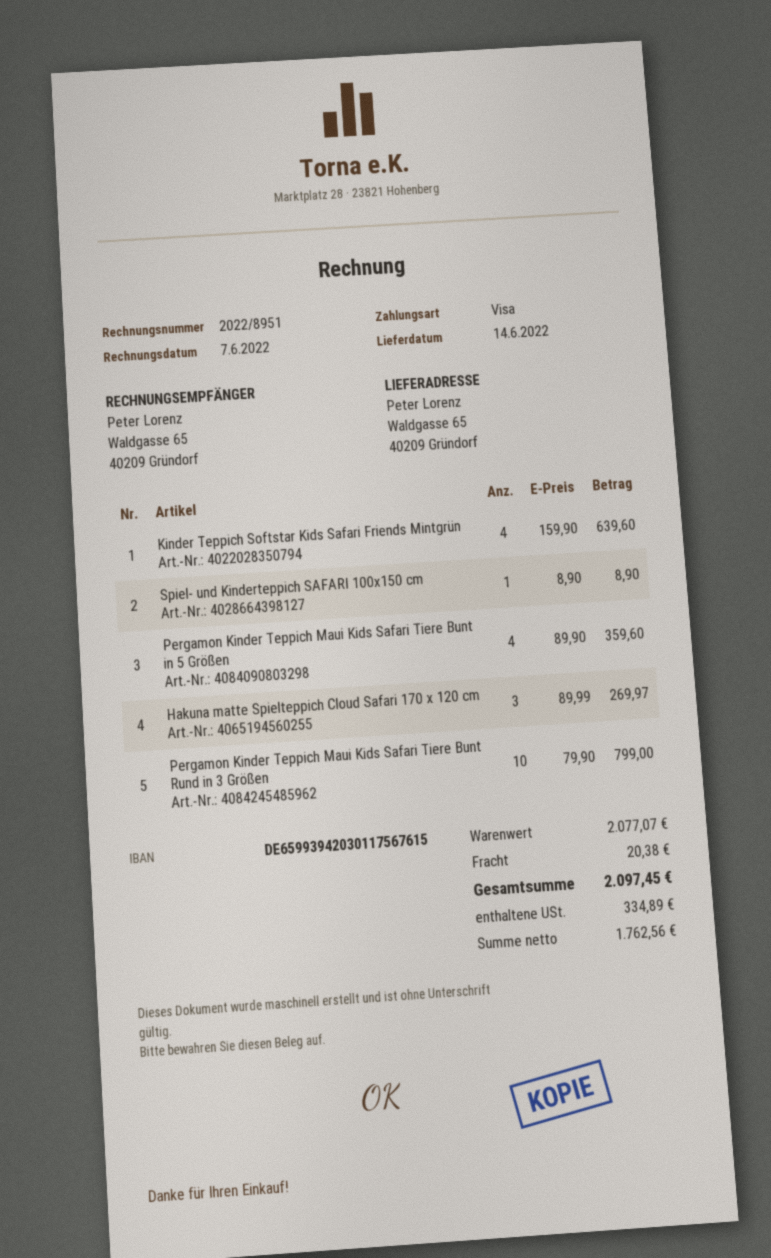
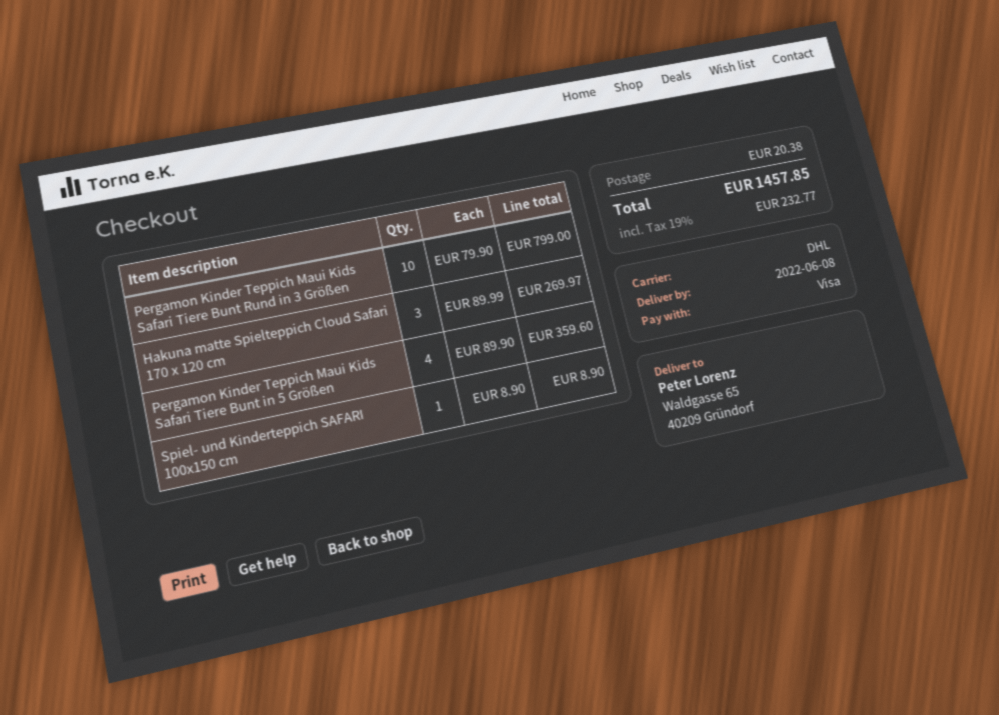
delivery date: 2022-06-14 -> 2022-06-08
Kinder Teppich Softstar Kids Safari Friends Mintgrün: 4 x 159.90 = 639.60 -> none
tax: 334.89 -> 232.77
total: 2097.45 -> 1457.85

